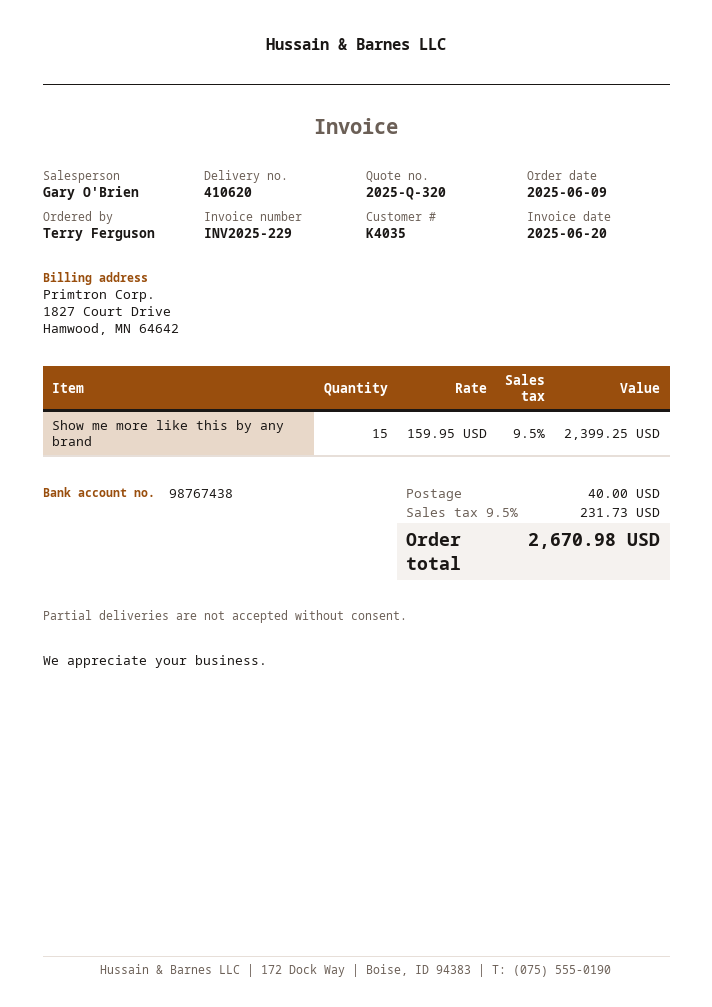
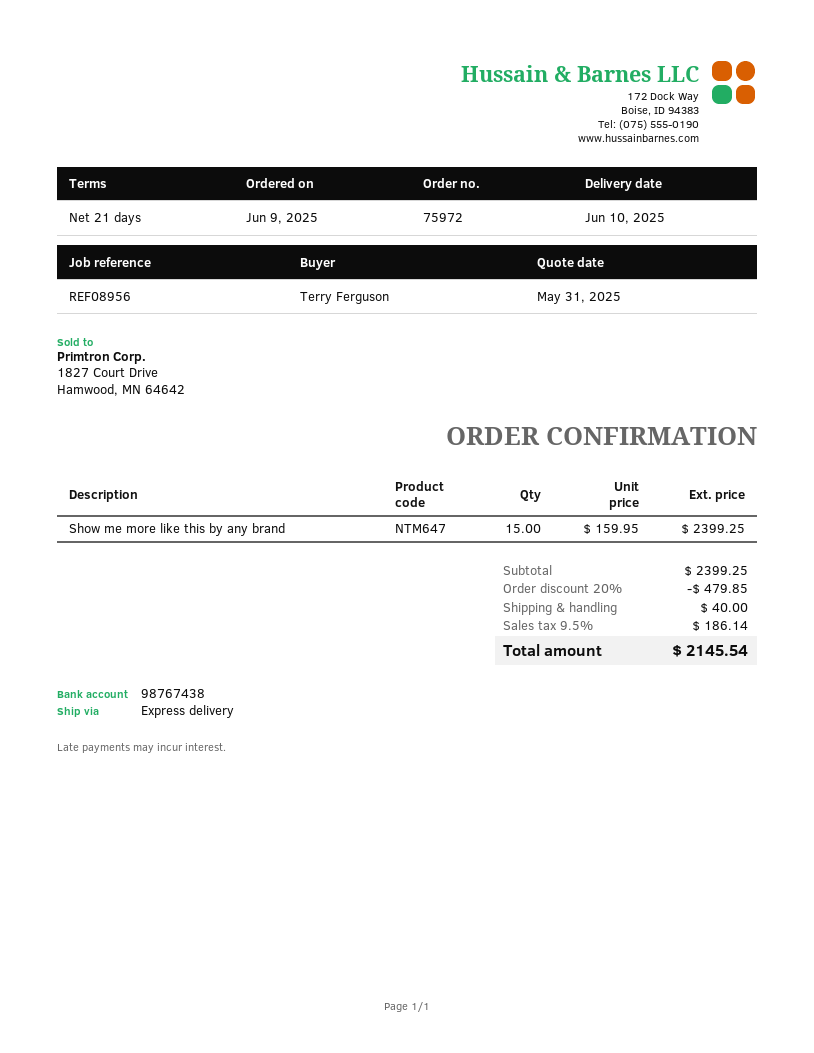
discount: none -> 20% = 479.85
tax: 9.5% = 231.73 -> 9.5% = 186.14
total: 2670.98 -> 2145.54

